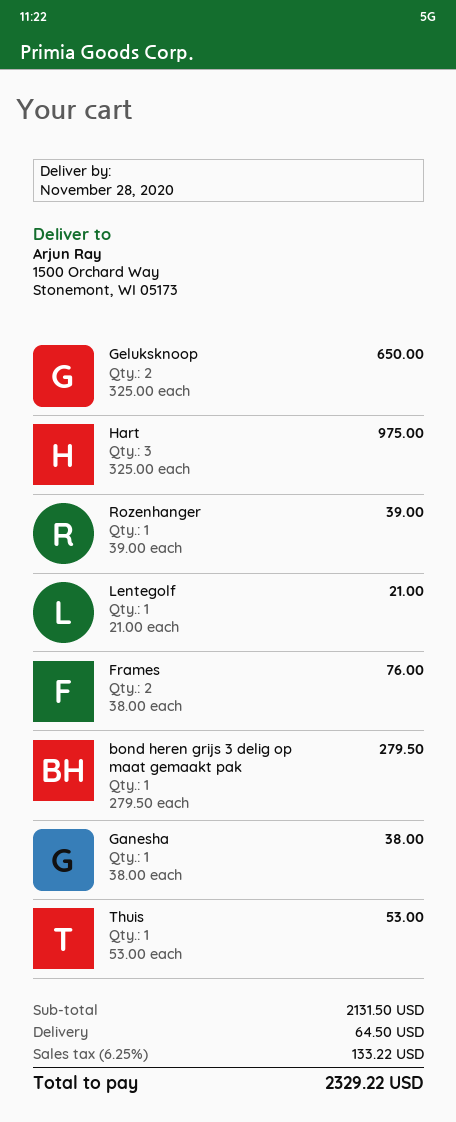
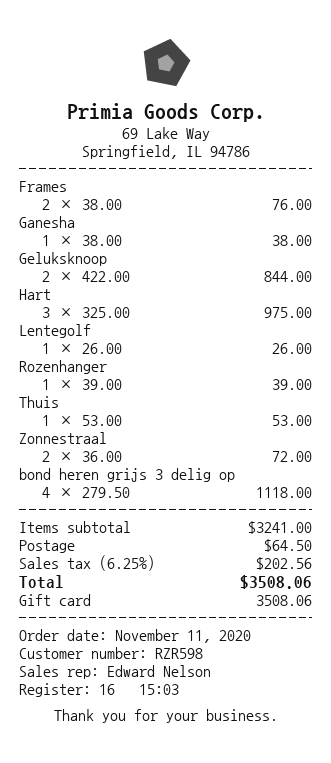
Geluksknoop: 2 x 325.00 = 650.00 -> 2 x 422.00 = 844.00
Lentegolf: 1 x 21.00 = 21.00 -> 1 x 26.00 = 26.00
bond heren grijs 3 delig op maat gemaakt pak: 1 x 279.50 = 279.50 -> 4 x 279.50 = 1118.00
Zonnestraal: none -> 2 x 36.00 = 72.00
subtotal: 2131.50 -> 3241.00
tax: 6.25% = 133.22 -> 6.25% = 202.56
total: 2329.22 -> 3508.06

